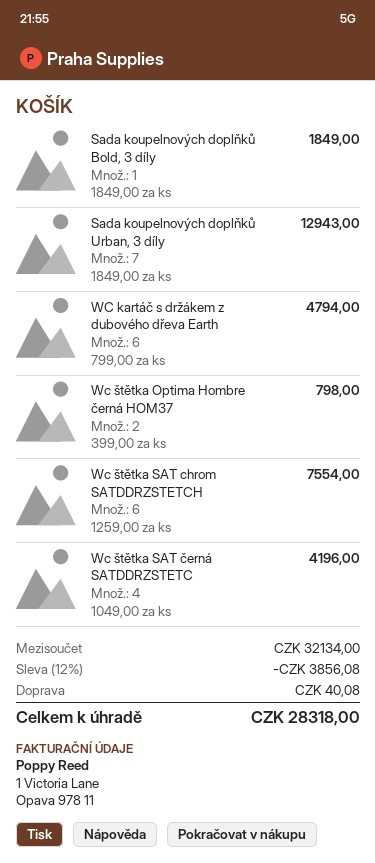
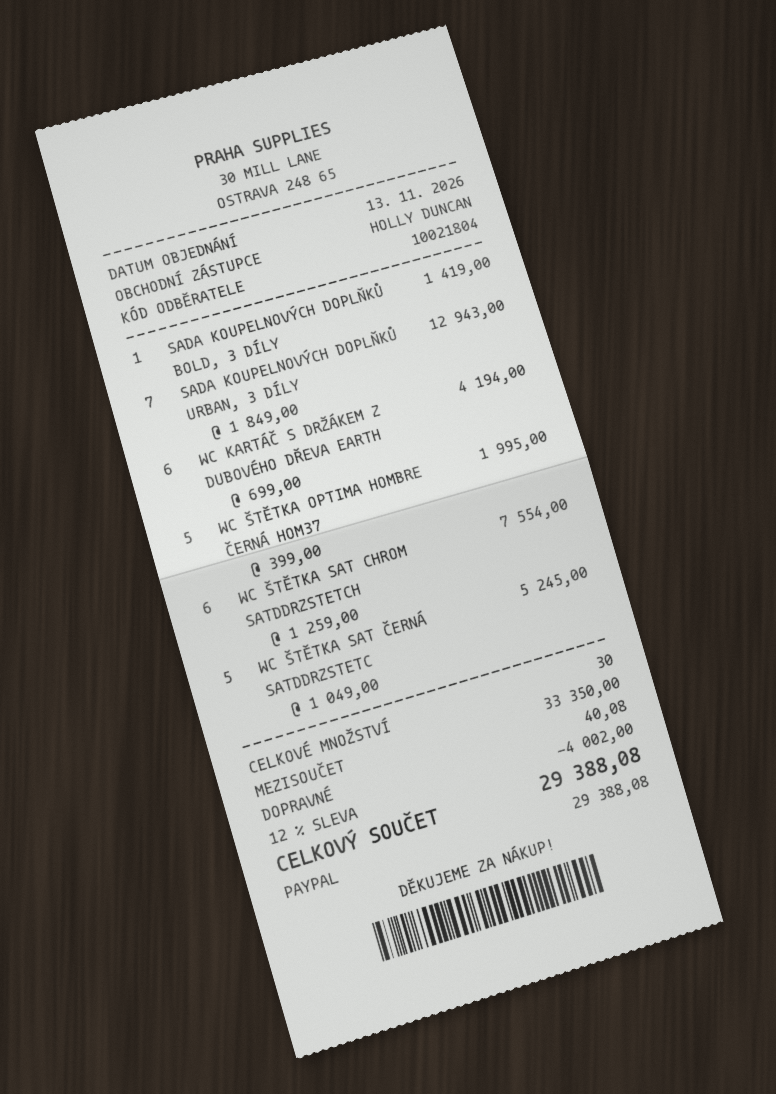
Sada koupelnových doplňků Bold, 3 díly: 1 x 1849.00 = 1849.00 -> 1 x 1419.00 = 1419.00
WC kartáč s držákem z dubového dřeva Earth: 6 x 799.00 = 4794.00 -> 6 x 699.00 = 4194.00
Wc štětka Optima Hombre černá HOM37: 2 x 399.00 = 798.00 -> 5 x 399.00 = 1995.00
Wc štětka SAT černá SATDDRZSTETC: 4 x 1049.00 = 4196.00 -> 5 x 1049.00 = 5245.00
subtotal: 32134.00 -> 33350.00
discount: 12% = 3856.08 -> 12% = 4002.00
total: 28318.00 -> 29388.08

